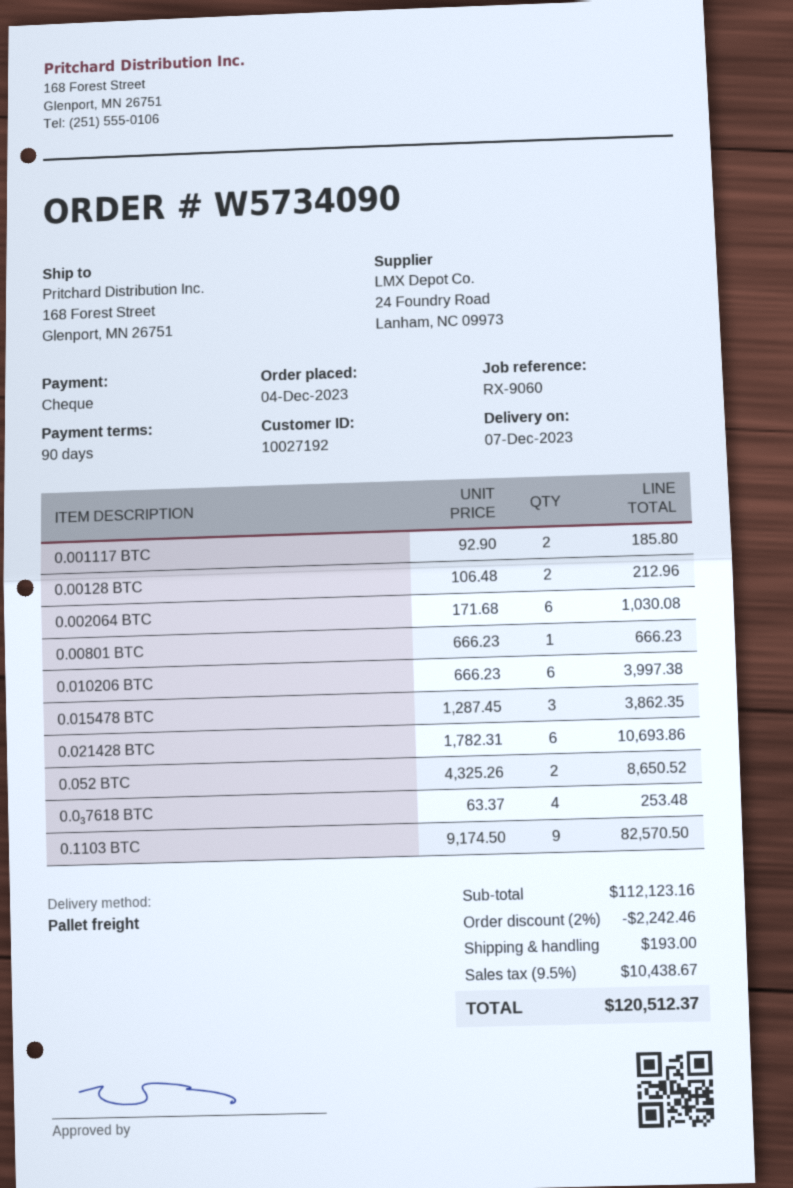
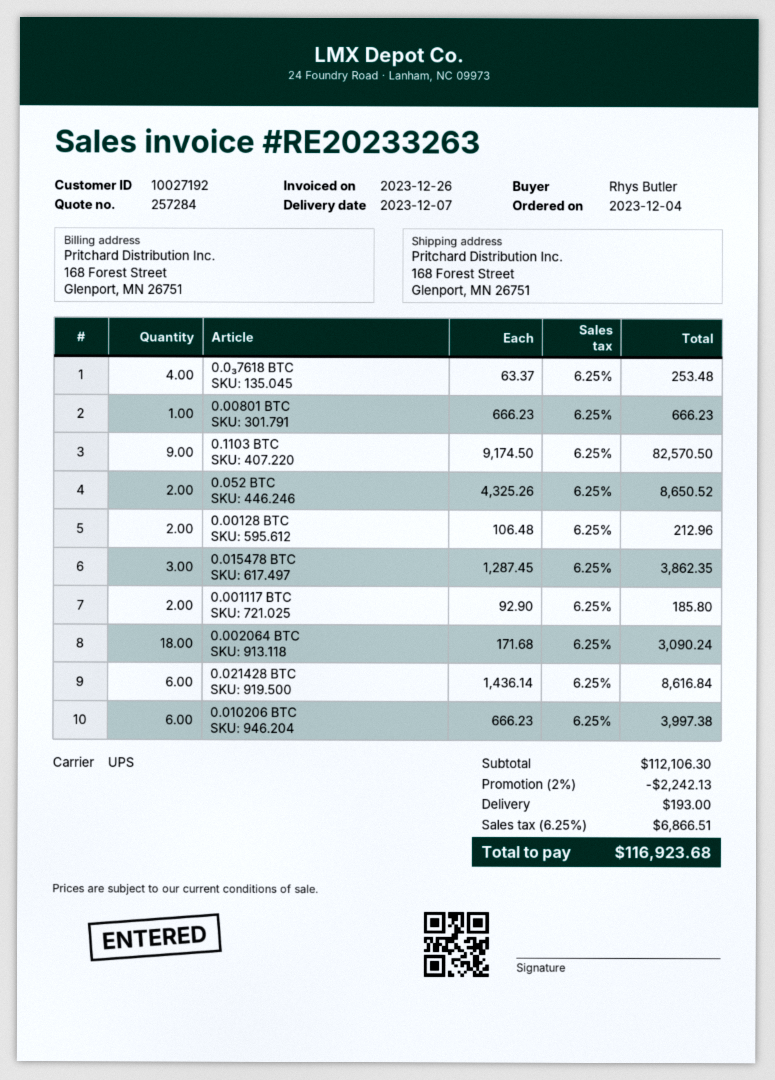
shipping method: pallet freight -> UPS
0.002064 BTC: 6 x 171.68 = 1030.08 -> 18 x 171.68 = 3090.24
0.021428 BTC: 6 x 1782.31 = 10693.86 -> 6 x 1436.14 = 8616.84
subtotal: 112123.16 -> 112106.30
discount: 2% = 2242.46 -> 2% = 2242.13
tax: 9.5% = 10438.67 -> 6.25% = 6866.51
total: 120512.37 -> 116923.68

